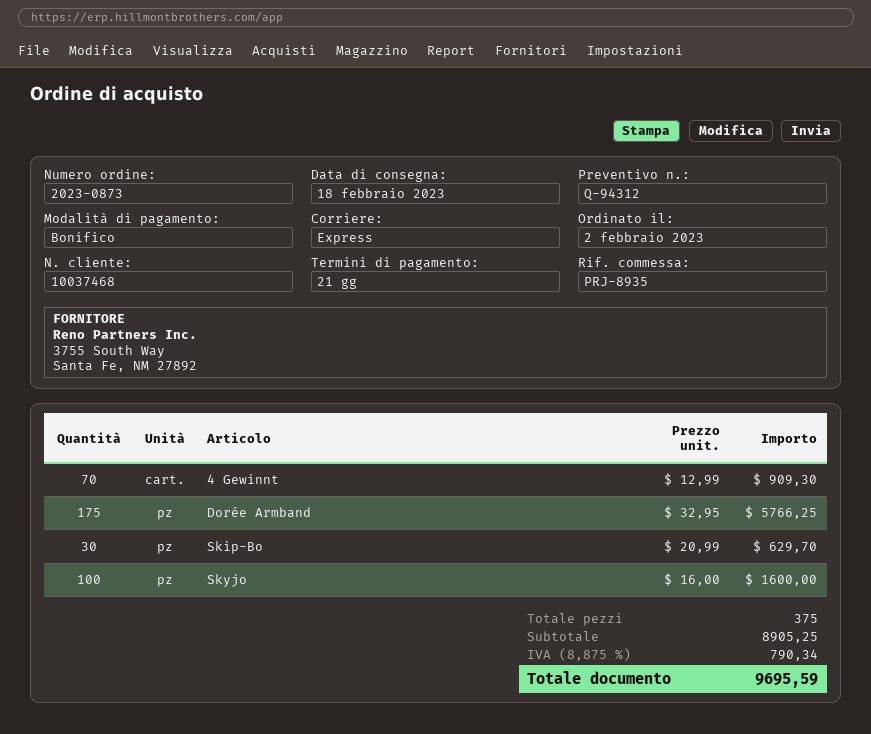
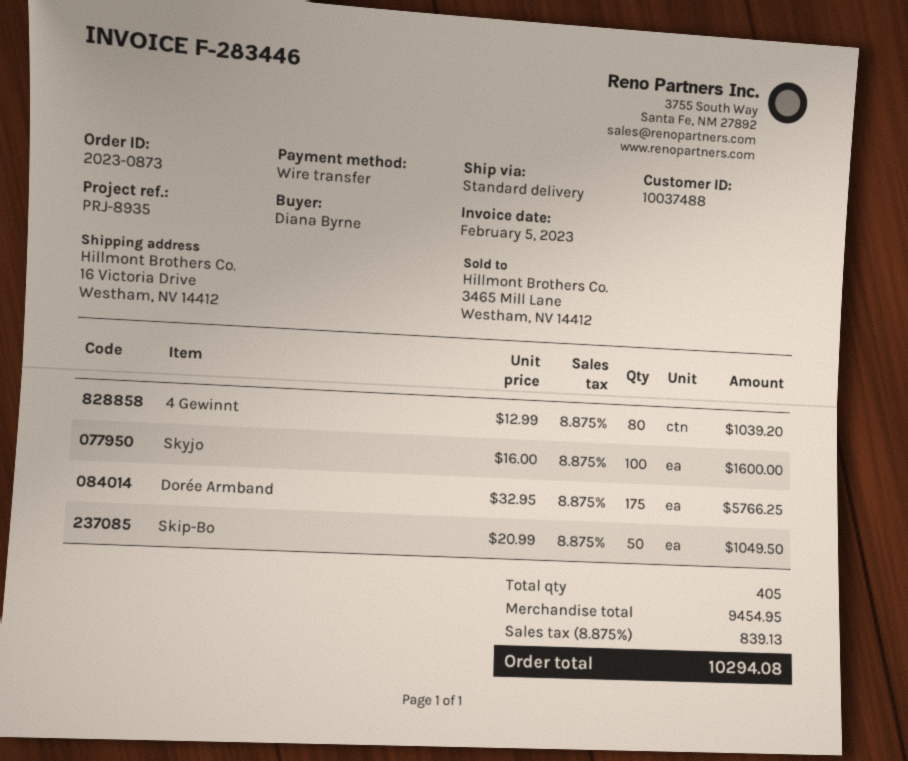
customer number: 10037468 -> 10037488
shipping method: express -> standard
4 Gewinnt: 70 x 12.99 = 909.30 -> 80 x 12.99 = 1039.20
Skip-Bo: 30 x 20.99 = 629.70 -> 50 x 20.99 = 1049.50
total quantity: 375 -> 405
subtotal: 8905.25 -> 9454.95
tax: 8.875% = 790.34 -> 8.875% = 839.13
total: 9695.59 -> 10294.08

